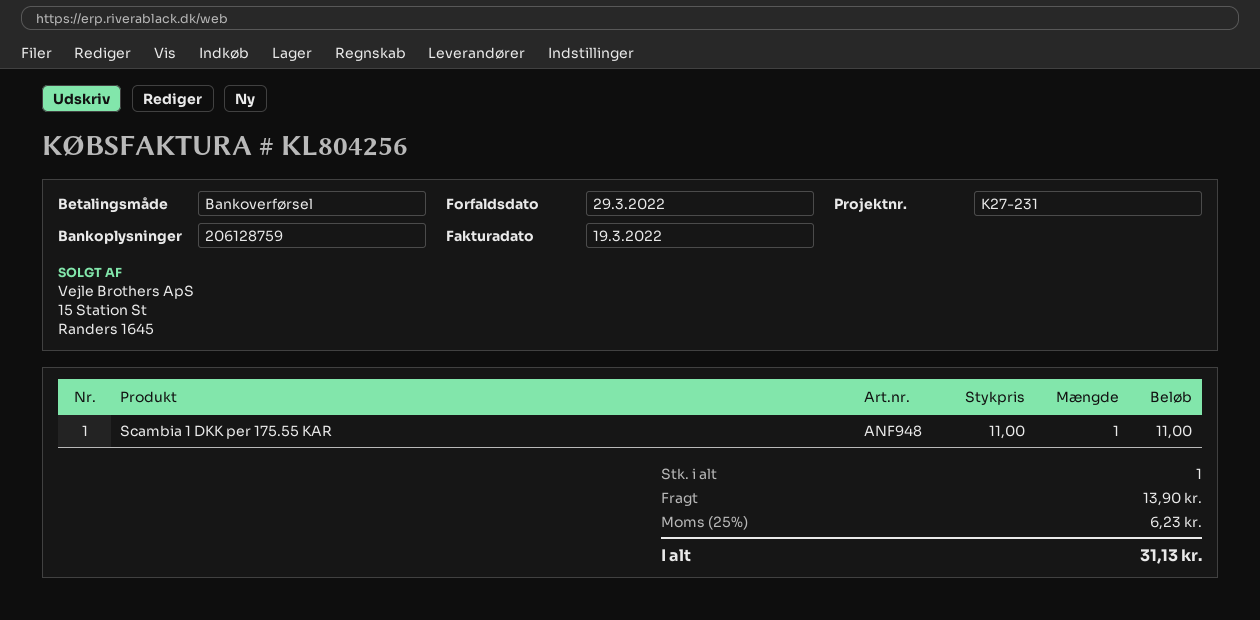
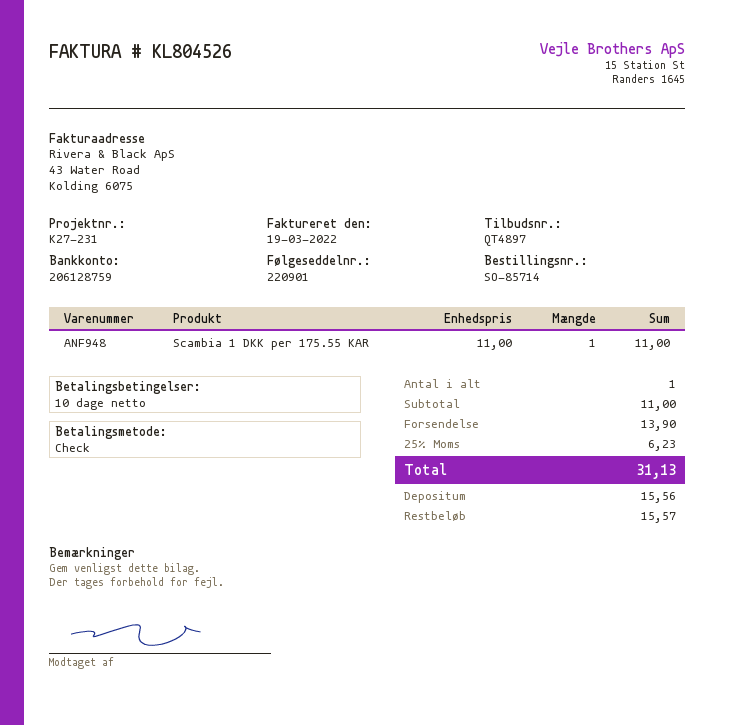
invoice number: KL804256 -> KL804526
payment method: bank transfer -> cheque

